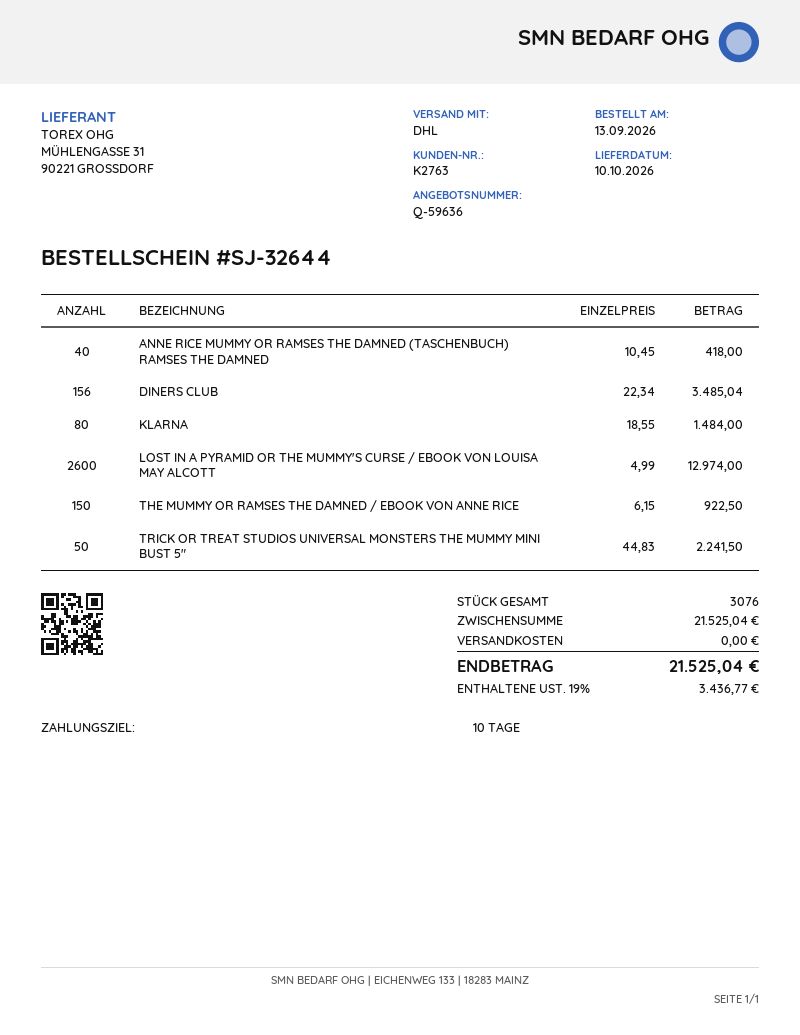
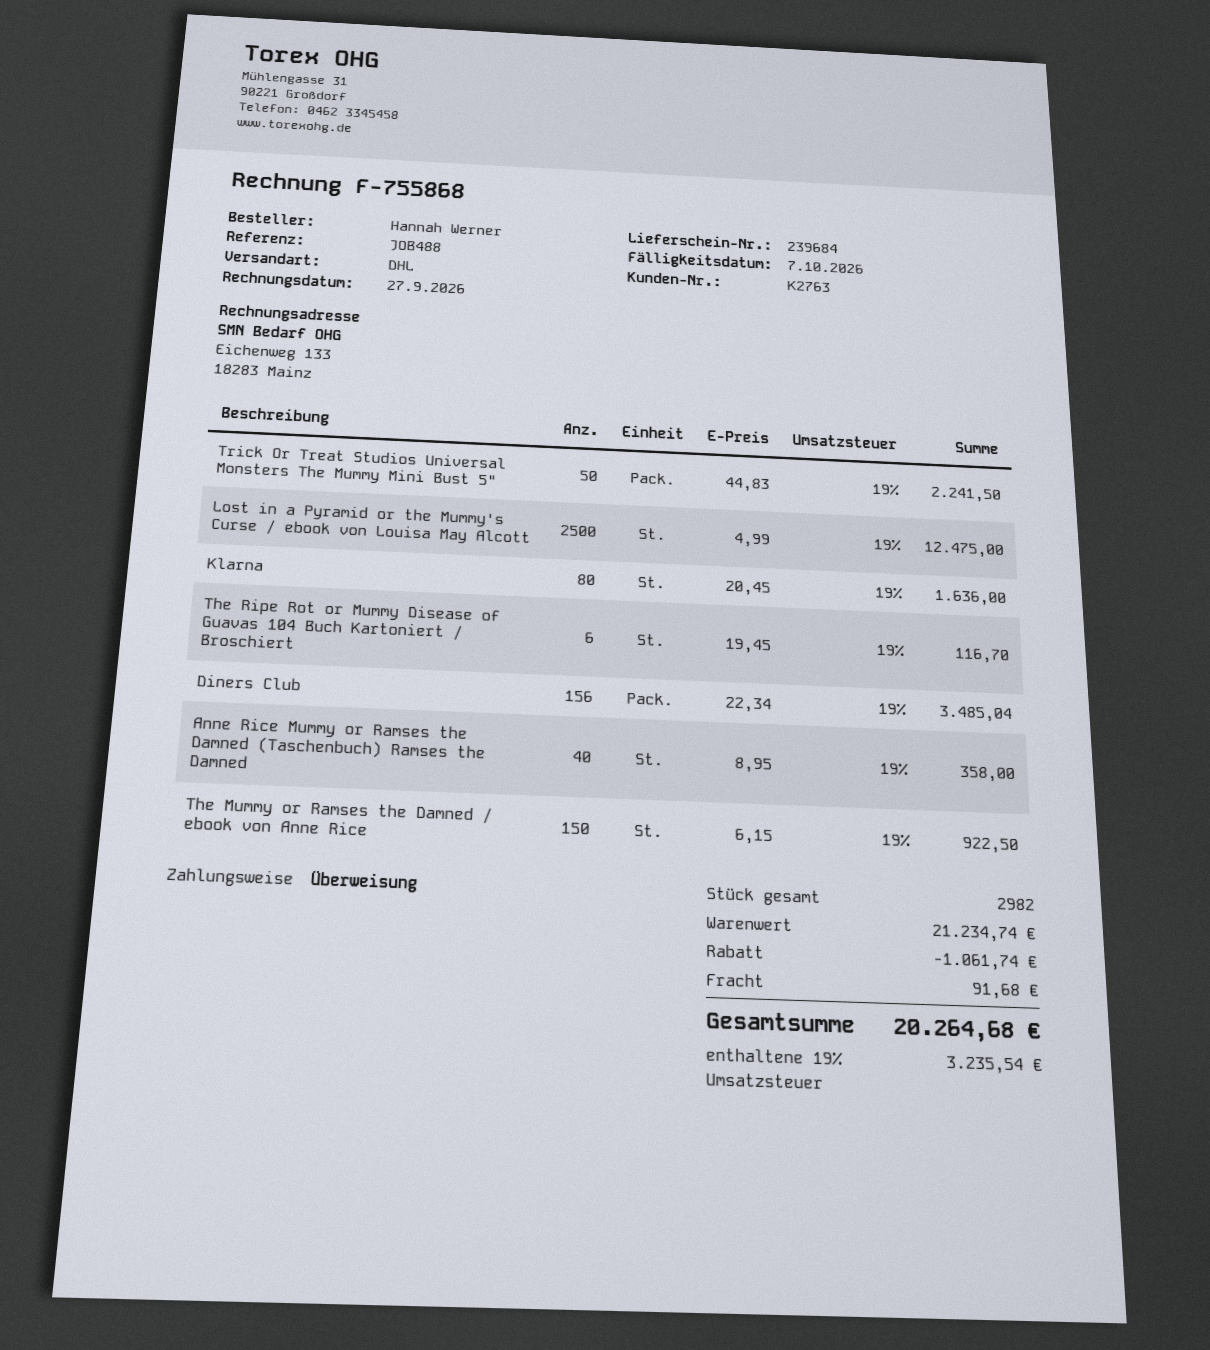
ANNE RICE MUMMY OR RAMSES THE DAMNED (TASCHENBUCH) RAMSES THE DAMNED: 40 x 10.45 = 418.00 -> 40 x 8.95 = 358.00
KLARNA: 80 x 18.55 = 1484.00 -> 80 x 20.45 = 1636.00
LOST IN A PYRAMID OR THE MUMMY'S CURSE / EBOOK VON LOUISA MAY ALCOTT: 2600 x 4.99 = 12974.00 -> 2500 x 4.99 = 12475.00
The Ripe Rot or Mummy Disease of Guavas 104 Buch Kartoniert / Broschiert: none -> 6 x 19.45 = 116.70
total quantity: 3076 -> 2982
subtotal: 21525.04 -> 21234.74
discount: none -> 1061.74
shipping: 0.00 -> 91.68
tax: 19% = 3436.77 -> 19% = 3235.54
total: 21525.04 -> 20264.68

